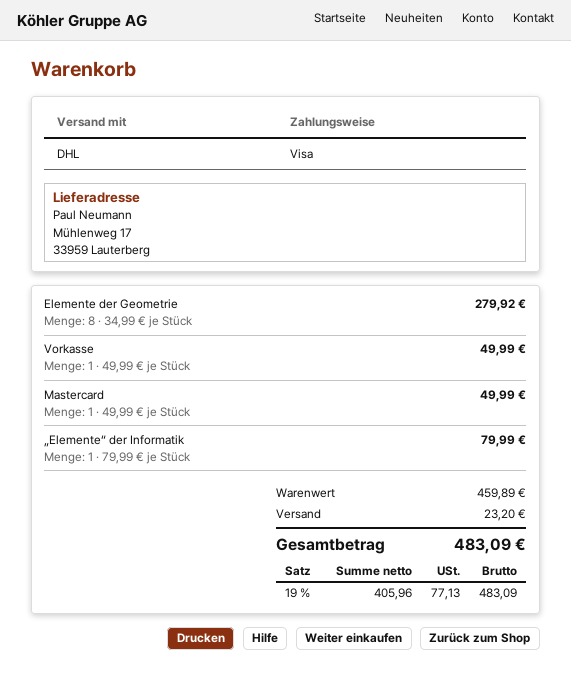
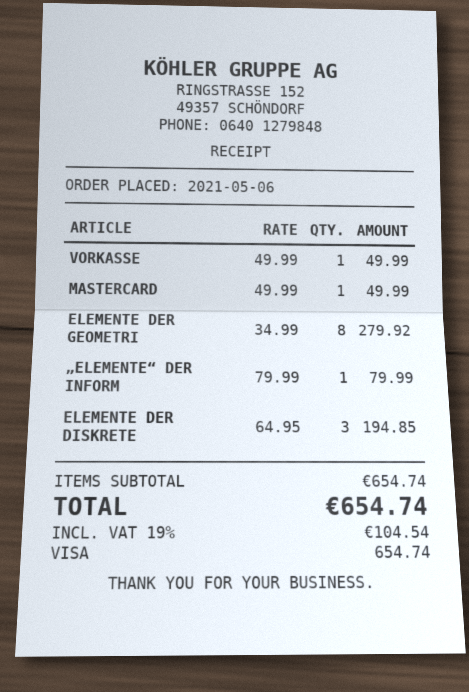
ELEMENTE DER DISKRETE: none -> 3 x 64.95 = 194.85
subtotal: 459.89 -> 654.74
shipping: 23.20 -> none
tax: 19% = 77.13 -> 19% = 104.54
total: 483.09 -> 654.74

